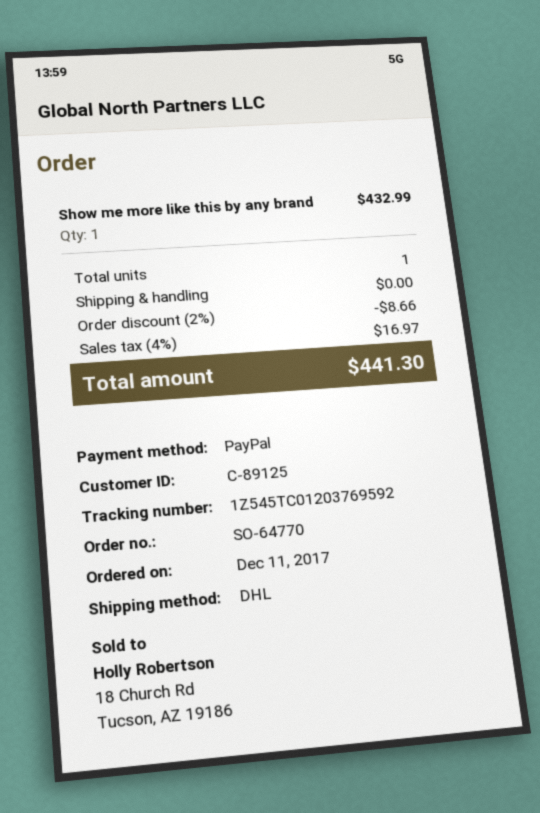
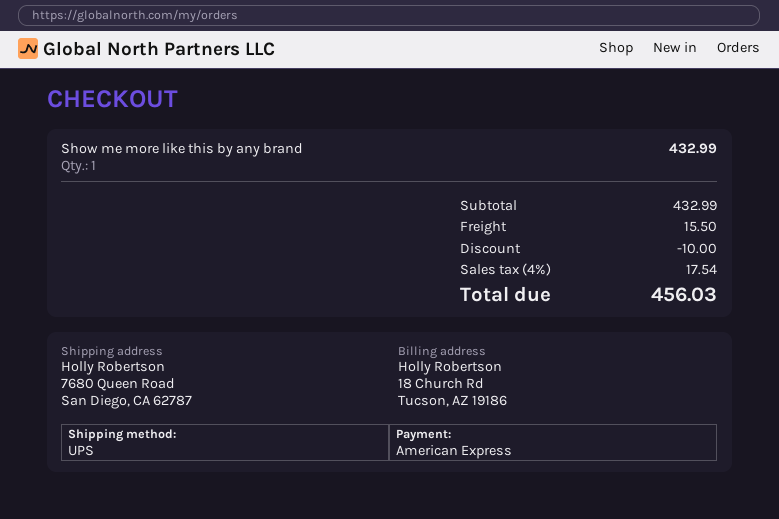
payment method: PayPal -> American Express
shipping method: DHL -> UPS
discount: 8.66 -> 10.00
shipping: 0.00 -> 15.50
tax: 4% = 16.97 -> 4% = 17.54
total: 441.30 -> 456.03

